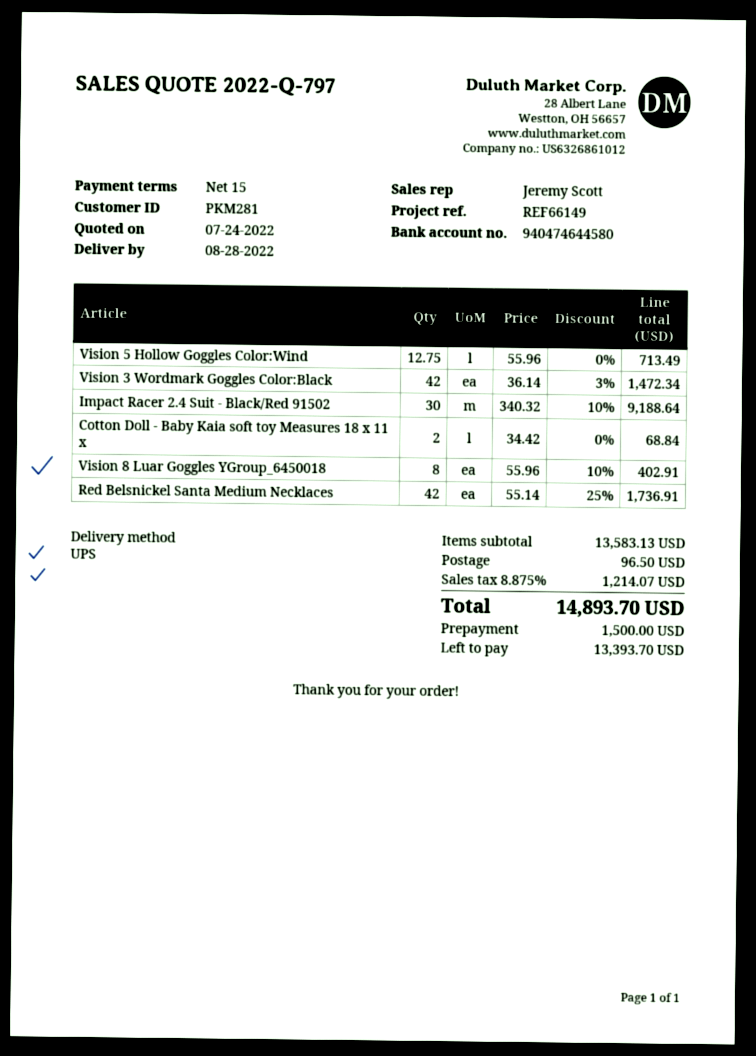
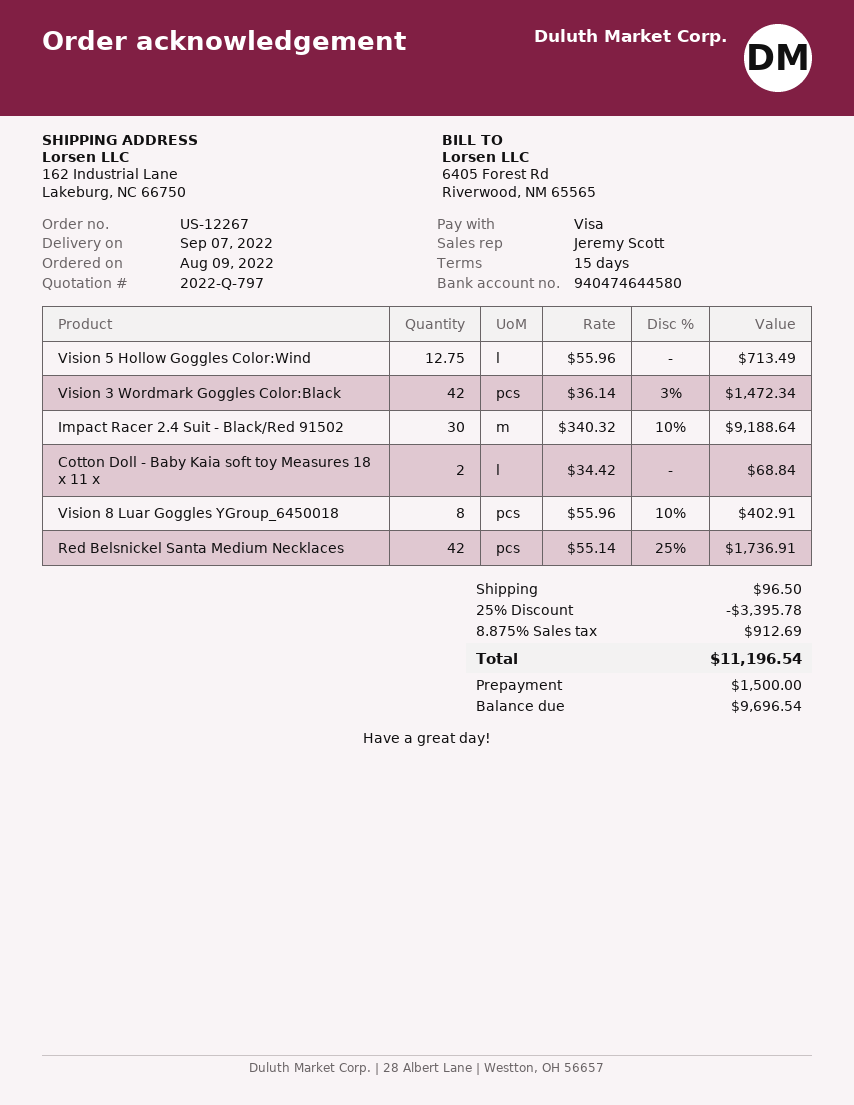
delivery date: 2022-08-28 -> 2022-09-07
discount: none -> 25% = 3395.78
tax: 8.875% = 1214.07 -> 8.875% = 912.69
total: 14893.70 -> 11196.54
balance: 13393.70 -> 9696.54

